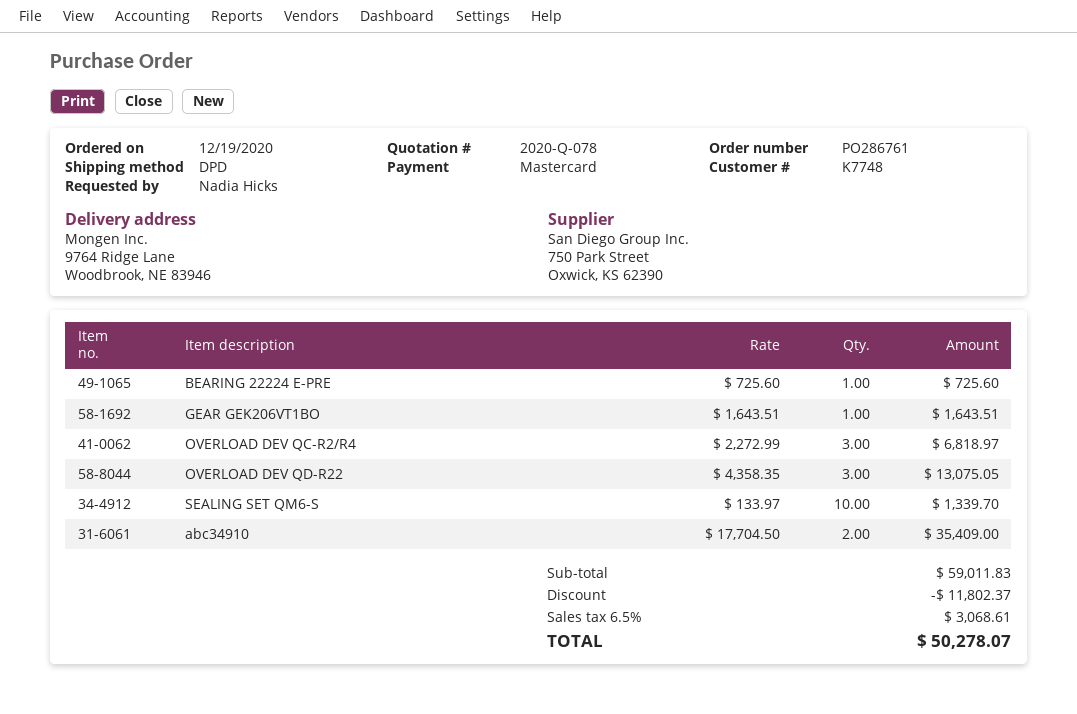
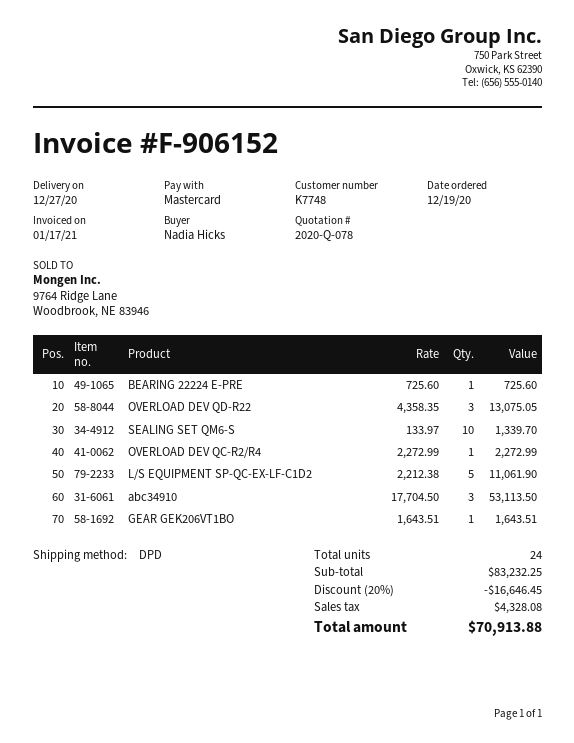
OVERLOAD DEV QC-R2/R4: 3 x 2272.99 = 6818.97 -> 1 x 2272.99 = 2272.99
abc34910: 2 x 17704.50 = 35409.00 -> 3 x 17704.50 = 53113.50
L/S EQUIPMENT SP-QC-EX-LF-C1D2: none -> 5 x 2212.38 = 11061.90
subtotal: 59011.83 -> 83232.25
discount: 11802.37 -> 16646.45
tax: 3068.61 -> 4328.08
total: 50278.07 -> 70913.88

